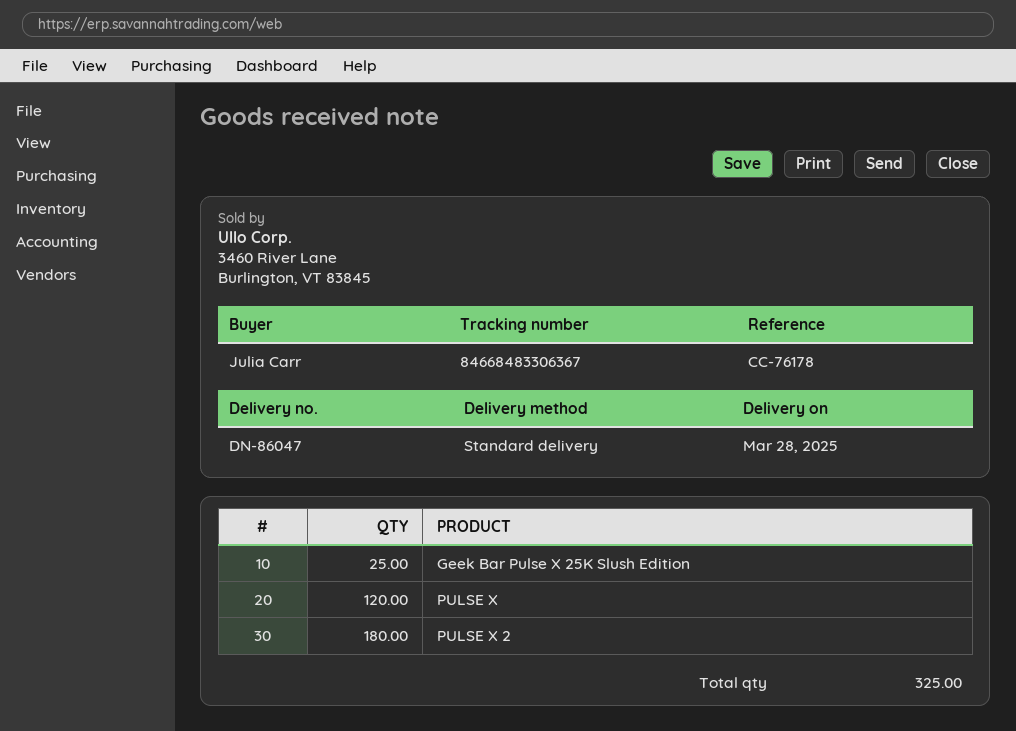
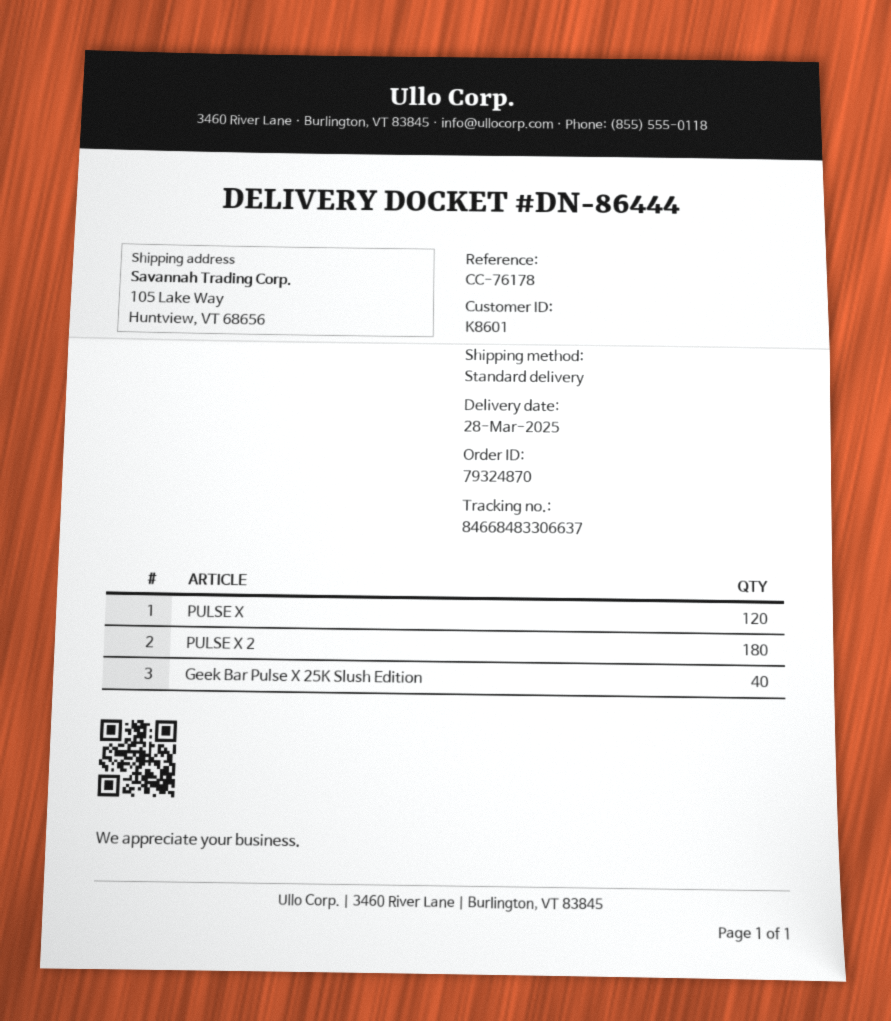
delivery note number: DN-86047 -> DN-86444
tracking number: 84668483306367 -> 84668483306637
Geek Bar Pulse X 25K Slush Edition: 25 -> 40

